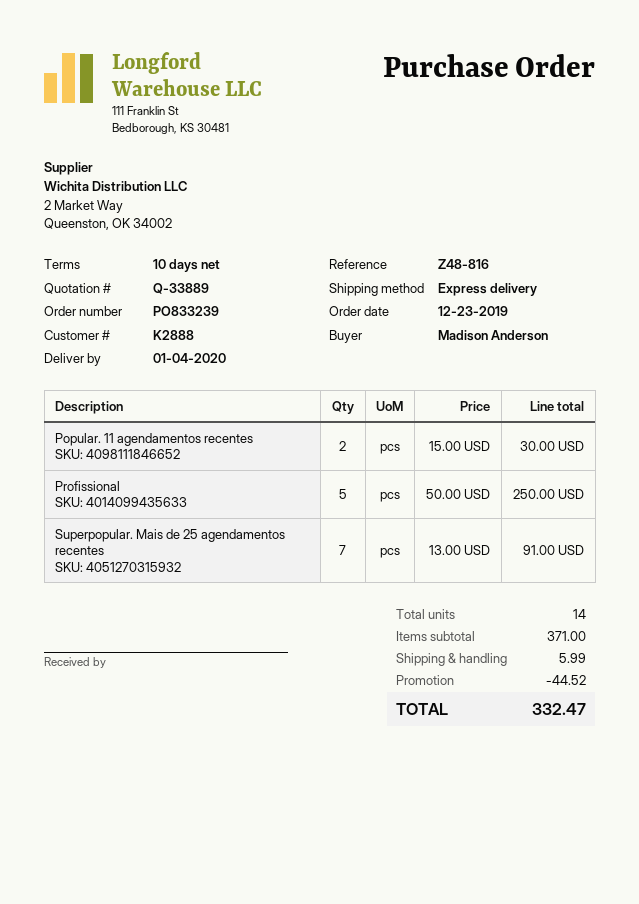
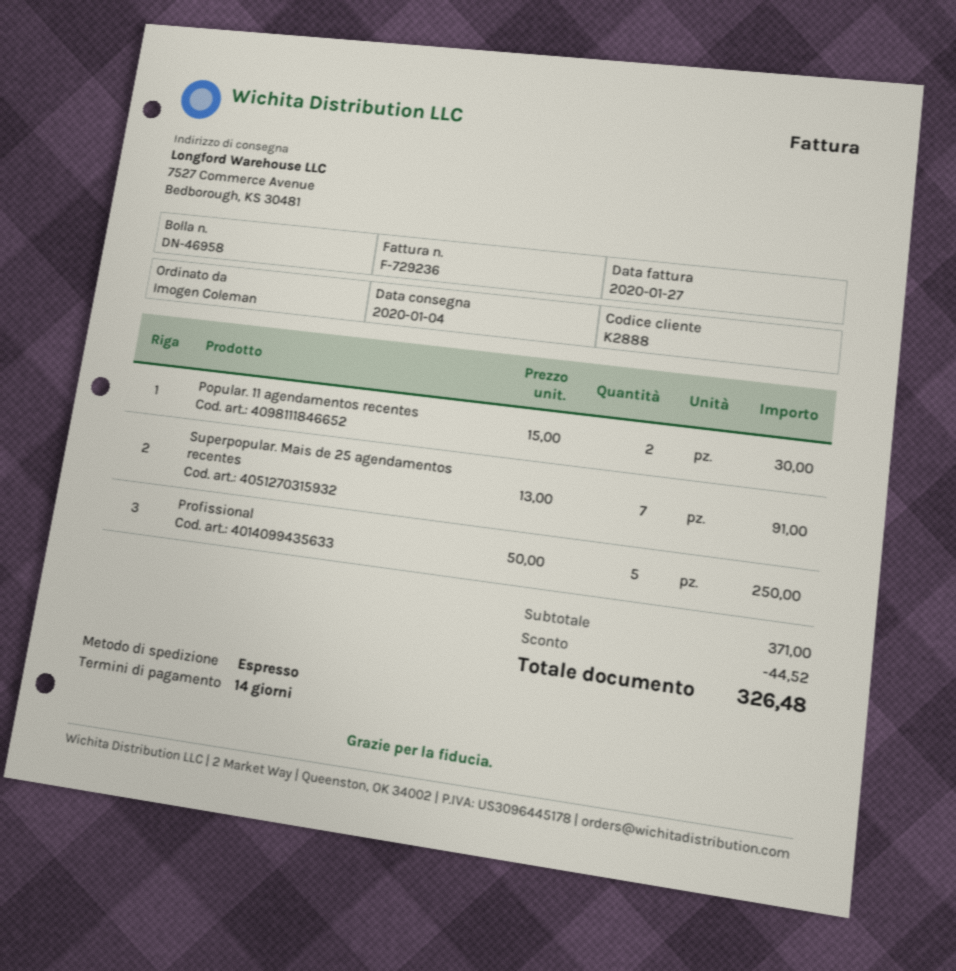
payment terms: 10 days -> 14 days
ordered by: Madison Anderson -> Imogen Coleman
shipping: 5.99 -> none
total: 332.47 -> 326.48

